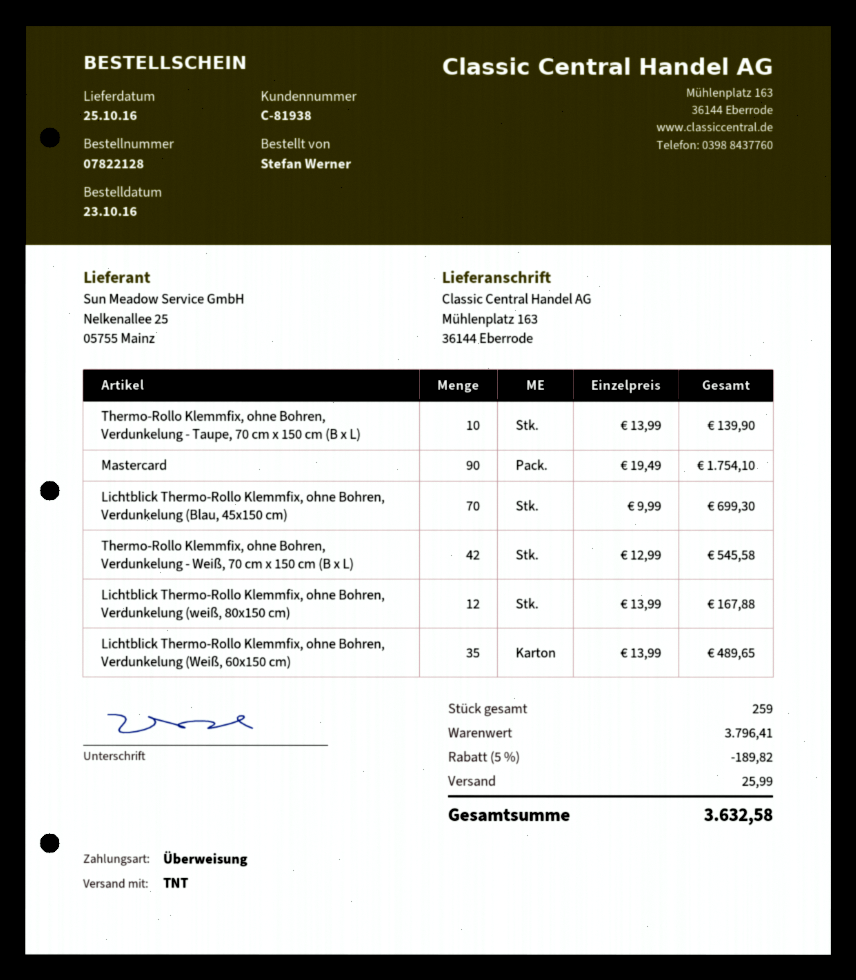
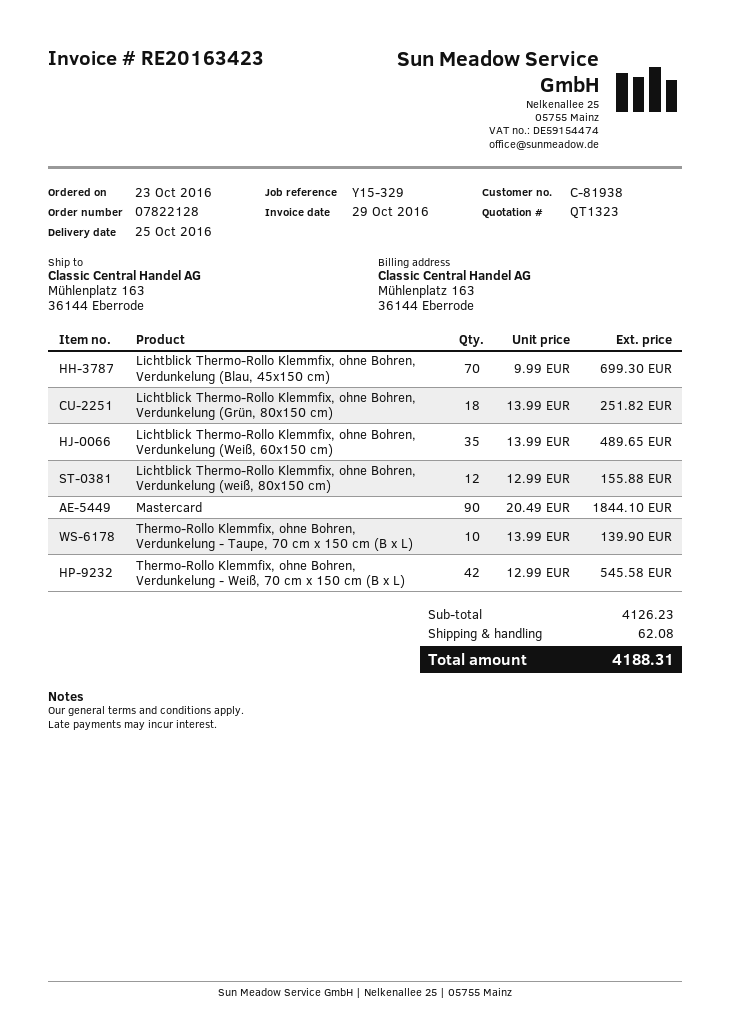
Mastercard: 90 x 19.49 = 1754.10 -> 90 x 20.49 = 1844.10
Lichtblick Thermo-Rollo Klemmfix, ohne Bohren, Verdunkelung (weiß, 80x150 cm): 12 x 13.99 = 167.88 -> 12 x 12.99 = 155.88
Lichtblick Thermo-Rollo Klemmfix, ohne Bohren, Verdunkelung (Grün, 80x150 cm): none -> 18 x 13.99 = 251.82
subtotal: 3796.41 -> 4126.23
discount: 5% = 189.82 -> none
shipping: 25.99 -> 62.08
total: 3632.58 -> 4188.31

